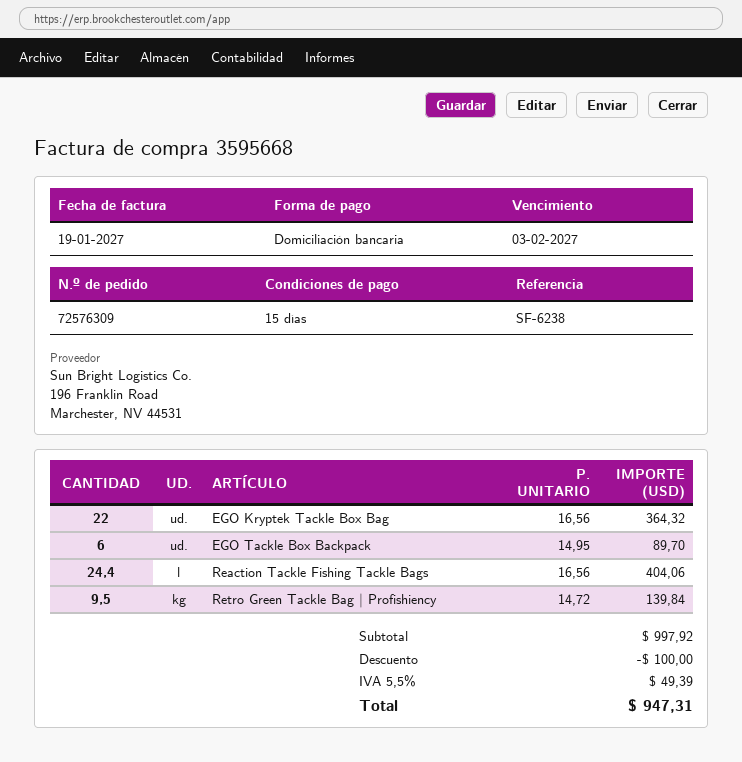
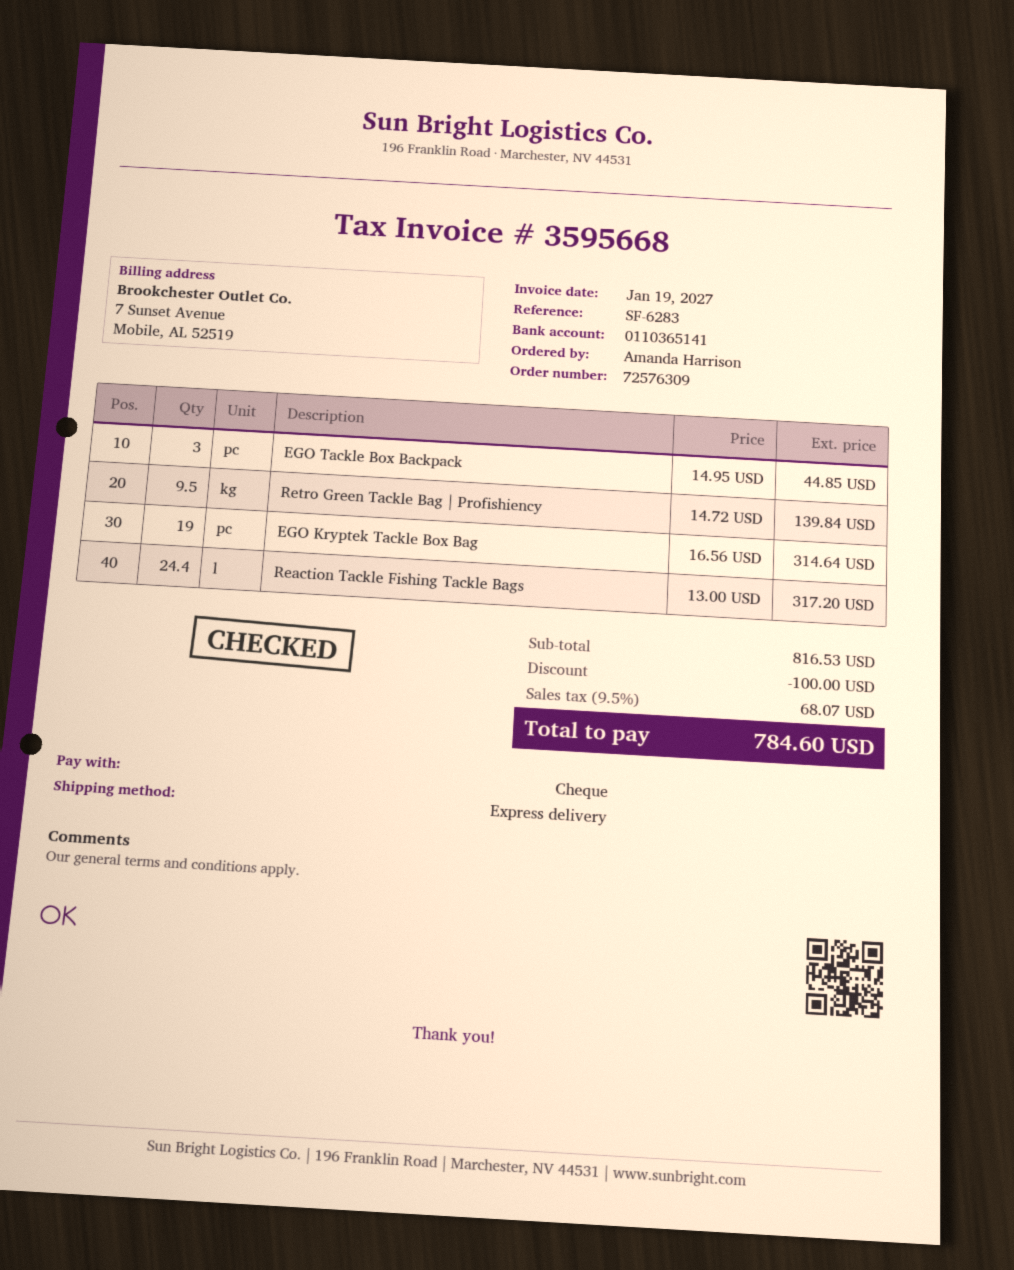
reference: SF-6238 -> SF-6283
payment method: direct debit -> cheque
EGO Kryptek Tackle Box Bag: 22 x 16.56 = 364.32 -> 19 x 16.56 = 314.64
EGO Tackle Box Backpack: 6 x 14.95 = 89.70 -> 3 x 14.95 = 44.85
Reaction Tackle Fishing Tackle Bags: 24.4 x 16.56 = 404.06 -> 24.4 x 13.00 = 317.20
subtotal: 997.92 -> 816.53
tax: 5.5% = 49.39 -> 9.5% = 68.07
total: 947.31 -> 784.60

